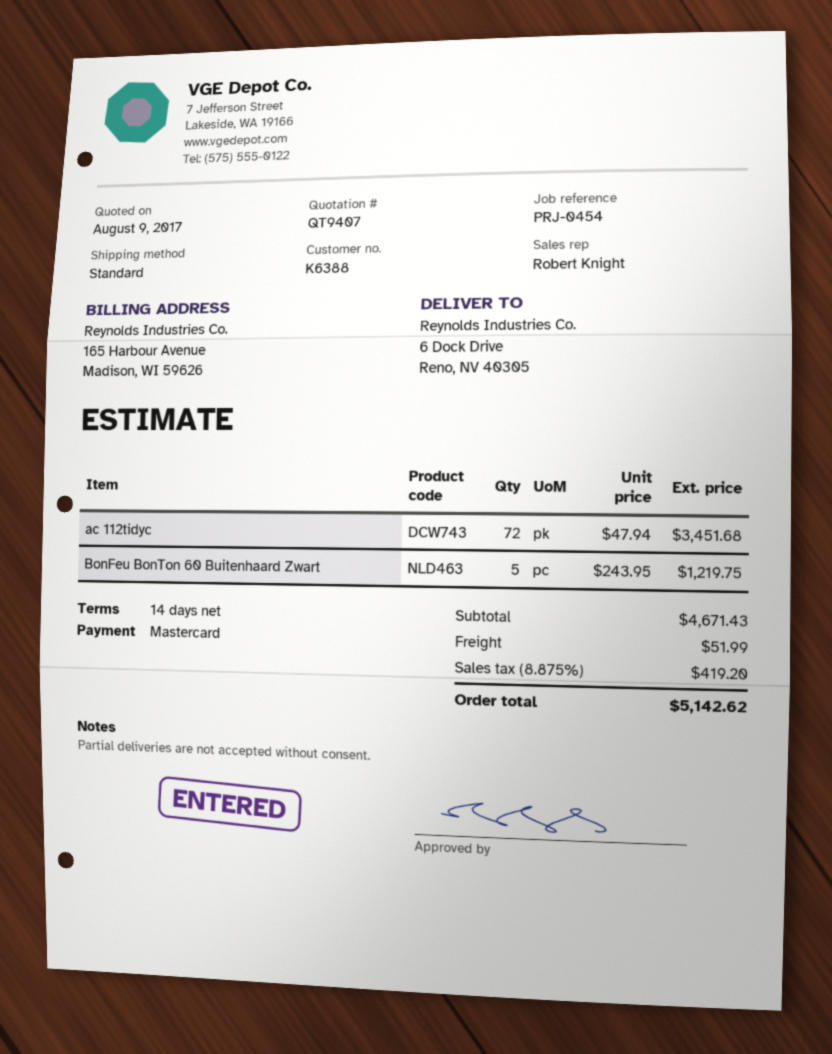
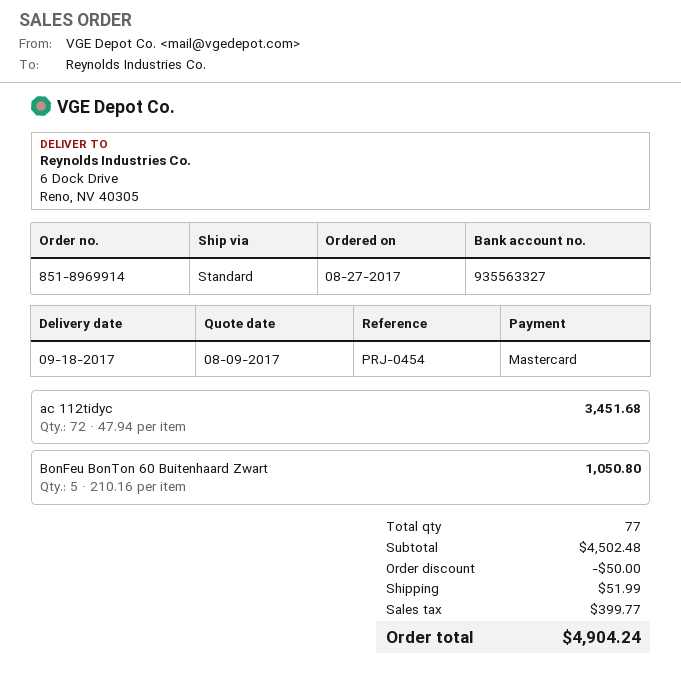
BonFeu BonTon 60 Buitenhaard Zwart: 5 x 243.95 = 1219.75 -> 5 x 210.16 = 1050.80
subtotal: 4671.43 -> 4502.48
discount: none -> 50.00
tax: 419.20 -> 399.77
total: 5142.62 -> 4904.24

